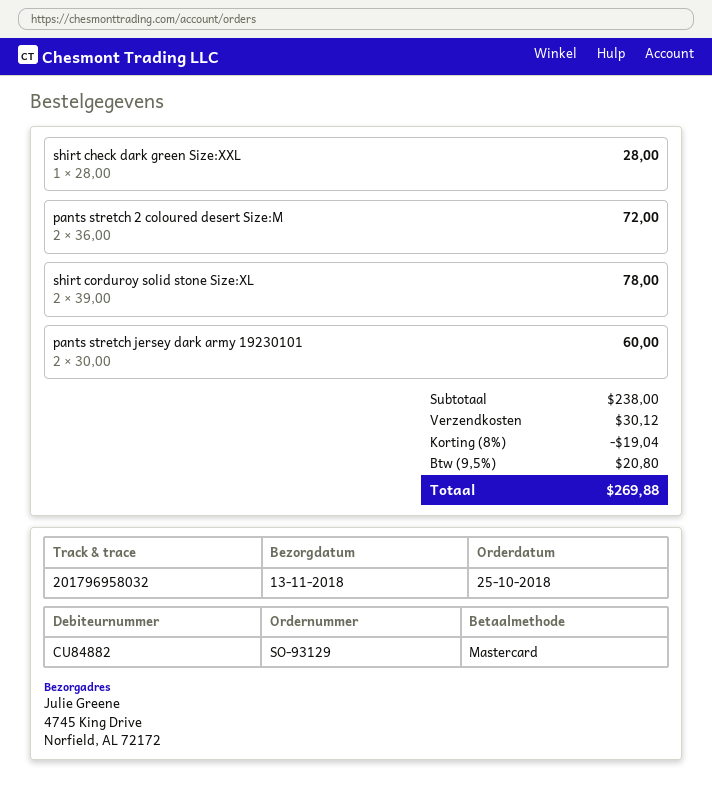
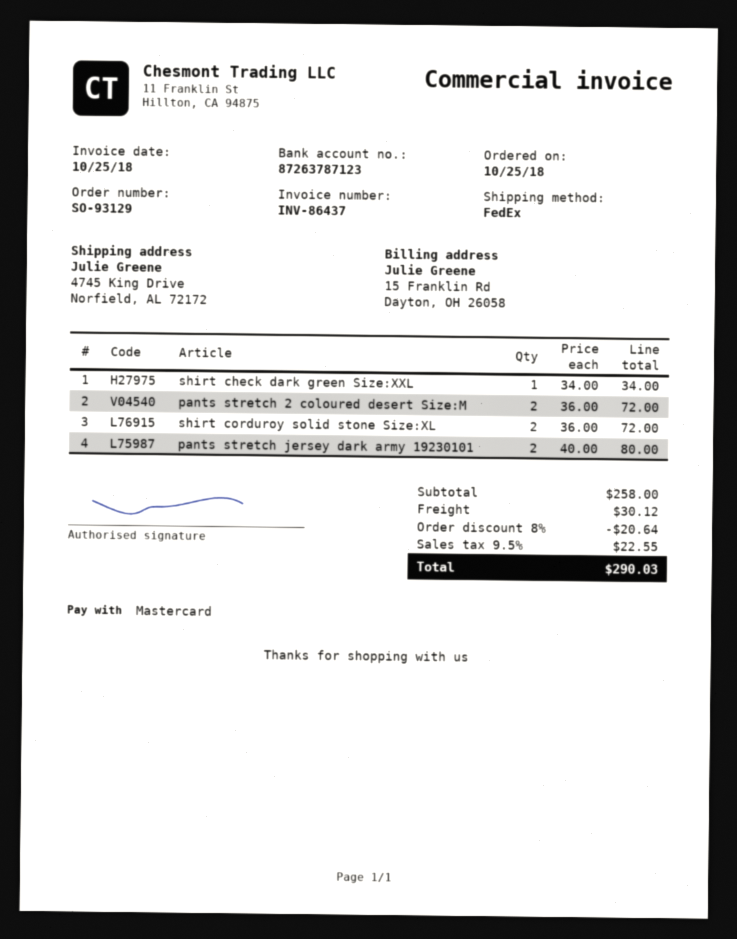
shirt check dark green Size:XXL: 1 x 28.00 = 28.00 -> 1 x 34.00 = 34.00
shirt corduroy solid stone Size:XL: 2 x 39.00 = 78.00 -> 2 x 36.00 = 72.00
pants stretch jersey dark army 19230101: 2 x 30.00 = 60.00 -> 2 x 40.00 = 80.00
subtotal: 238.00 -> 258.00
discount: 8% = 19.04 -> 8% = 20.64
tax: 9.5% = 20.80 -> 9.5% = 22.55
total: 269.88 -> 290.03

